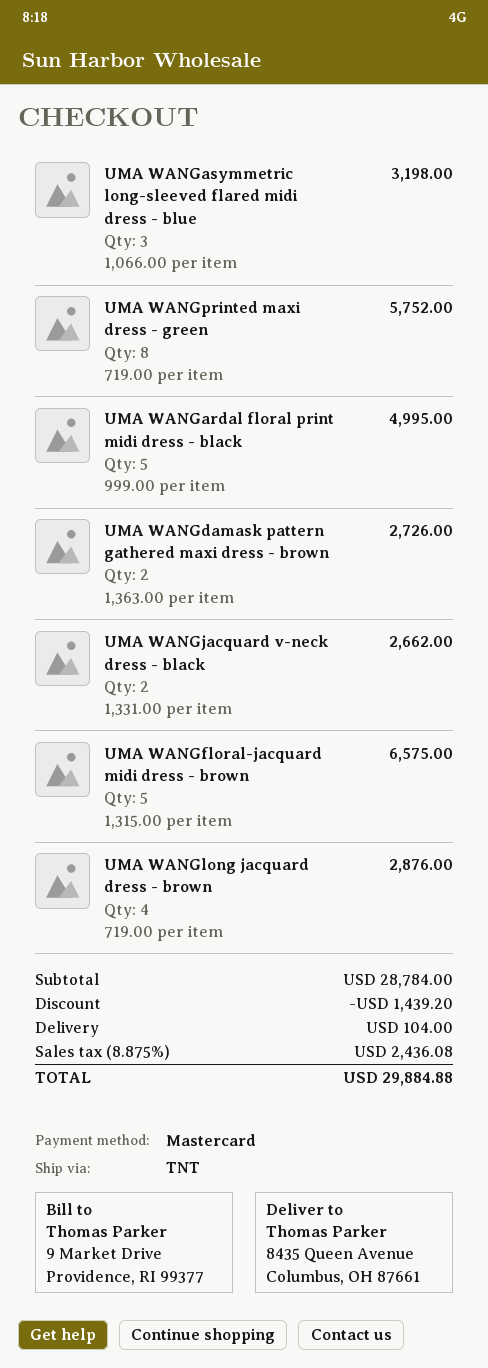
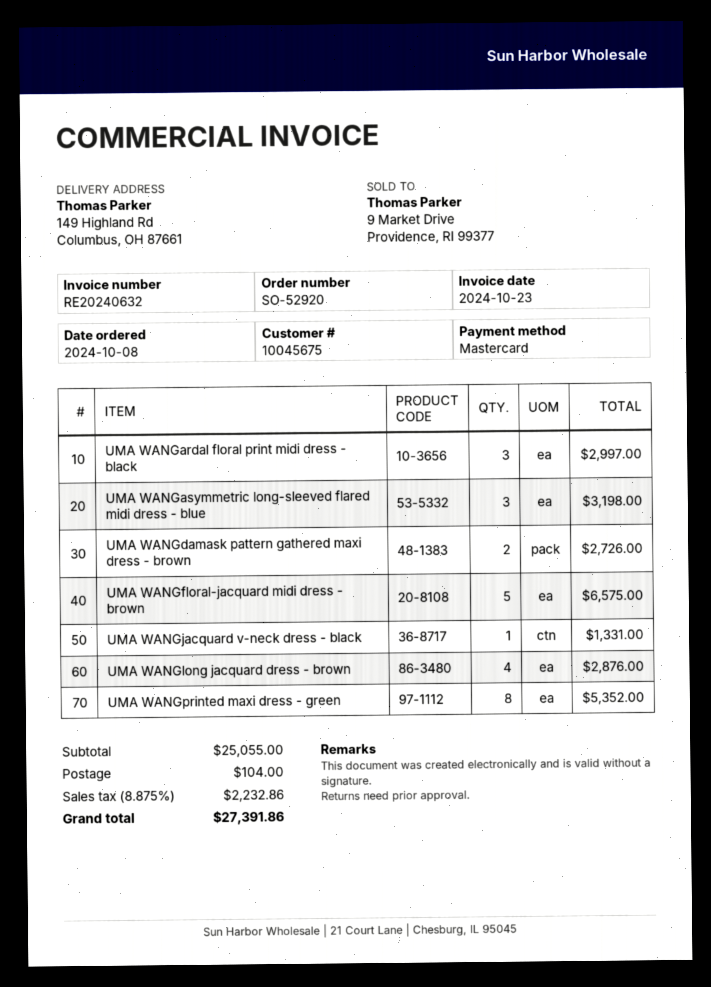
ship to: 8435 Queen Avenue, Columbus, OH 87661 -> 149 Highland Rd, Columbus, OH 87661
UMA WANGprinted maxi dress - green: 8 for 5752.00 -> 8 for 5352.00
UMA WANGardal floral print midi dress - black: 5 for 4995.00 -> 3 for 2997.00
UMA WANGjacquard v-neck dress - black: 2 for 2662.00 -> 1 for 1331.00
subtotal: 28784.00 -> 25055.00
discount: 1439.20 -> none
tax: 8.875% = 2436.08 -> 8.875% = 2232.86
total: 29884.88 -> 27391.86

